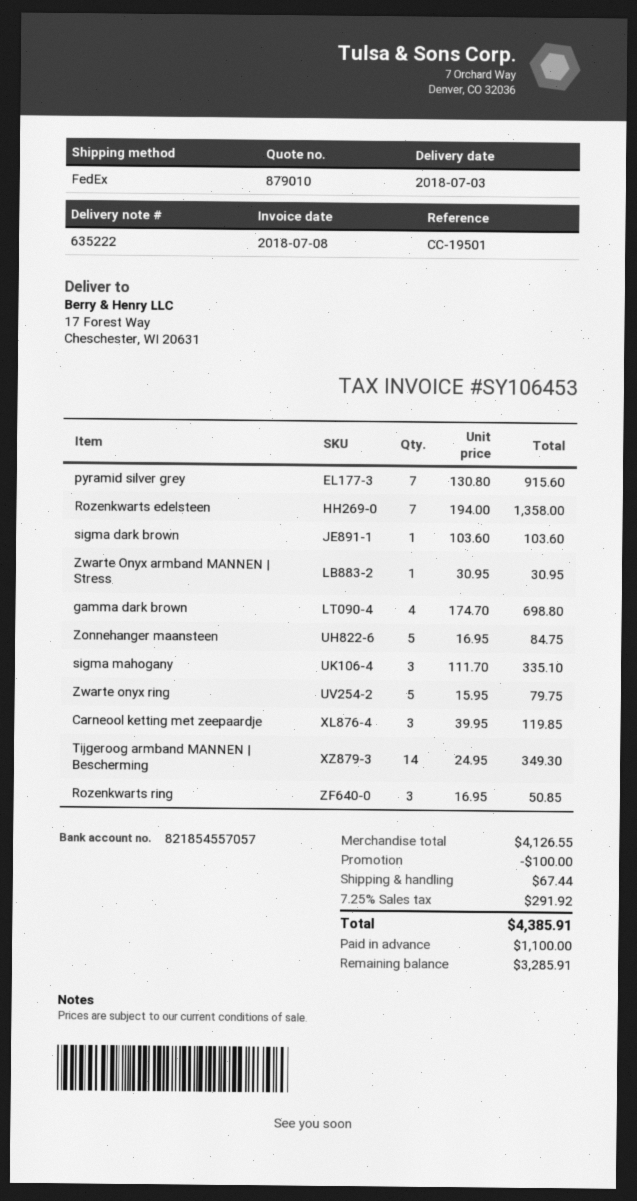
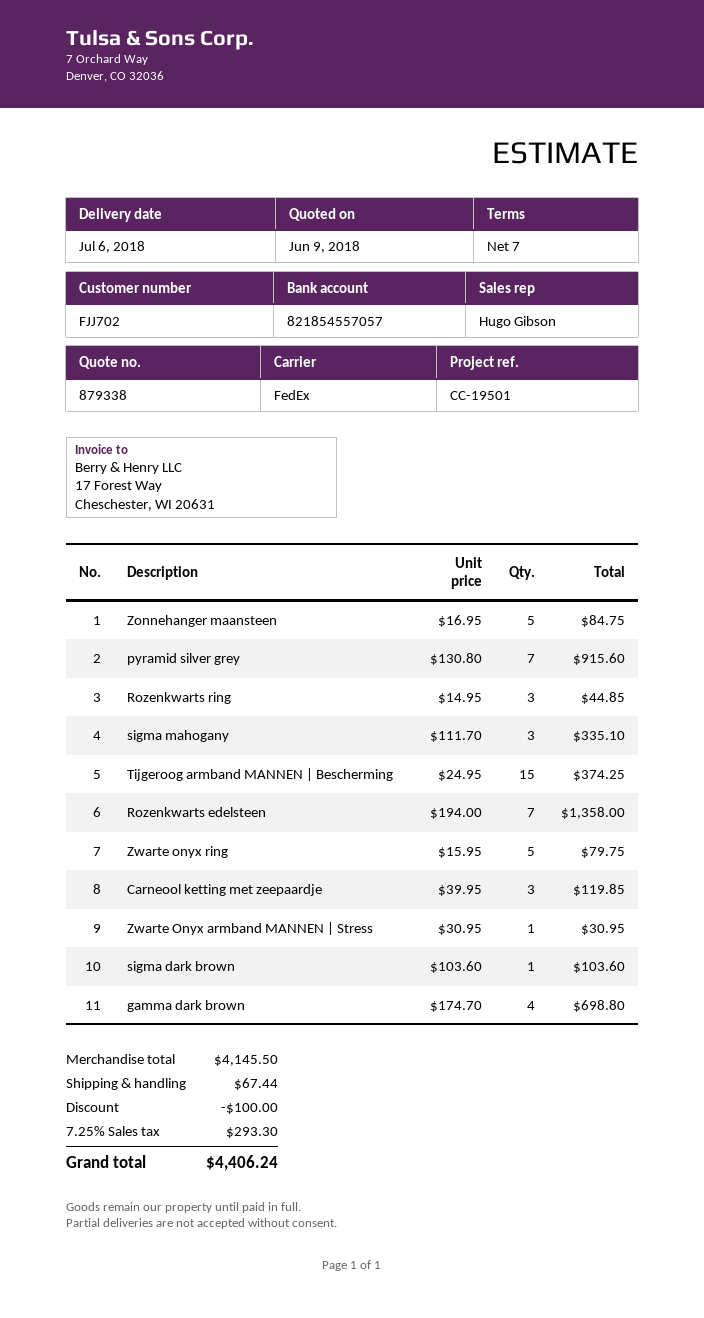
quote number: 879010 -> 879338
delivery date: 2018-07-03 -> 2018-07-06
Tijgeroog armband MANNEN | Bescherming: 14 x 24.95 = 349.30 -> 15 x 24.95 = 374.25
Rozenkwarts ring: 3 x 16.95 = 50.85 -> 3 x 14.95 = 44.85
subtotal: 4126.55 -> 4145.50
tax: 7.25% = 291.92 -> 7.25% = 293.30
total: 4385.91 -> 4406.24

